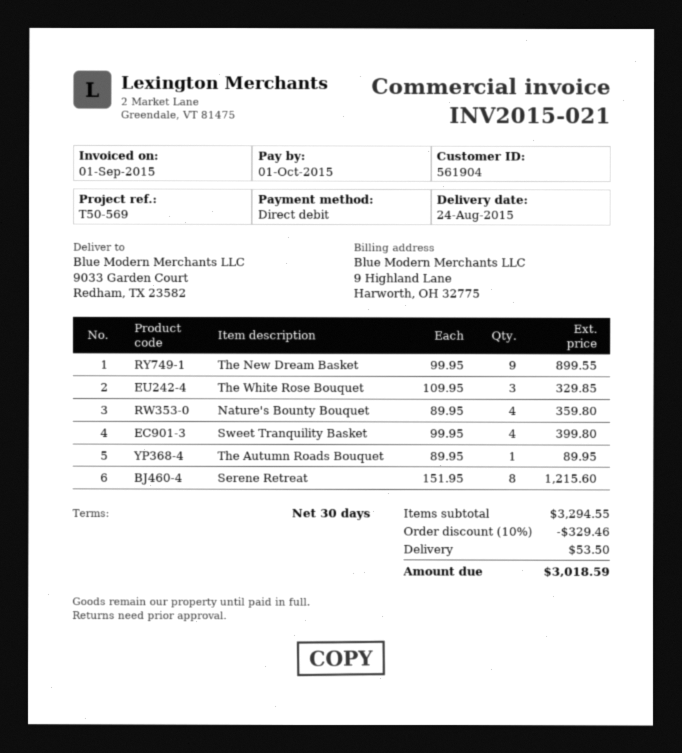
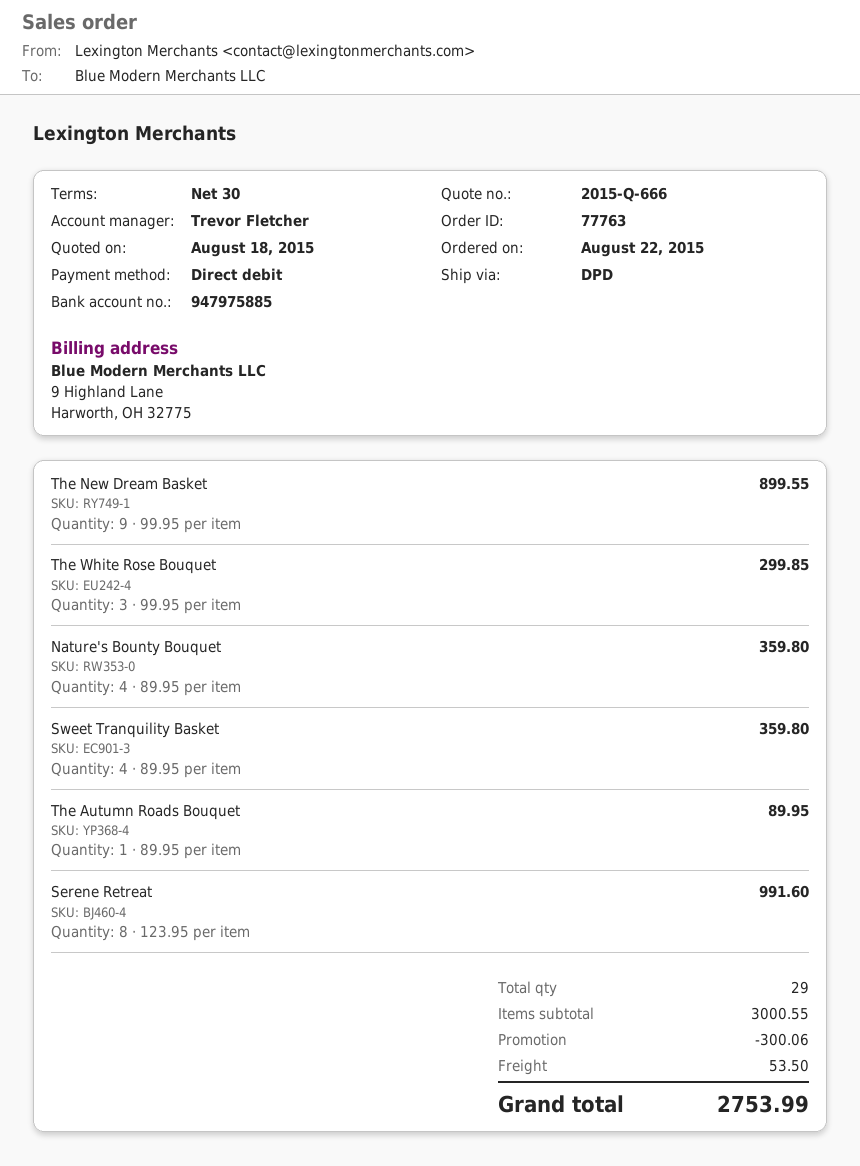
The White Rose Bouquet: 3 x 109.95 = 329.85 -> 3 x 99.95 = 299.85
Sweet Tranquility Basket: 4 x 99.95 = 399.80 -> 4 x 89.95 = 359.80
Serene Retreat: 8 x 151.95 = 1215.60 -> 8 x 123.95 = 991.60
subtotal: 3294.55 -> 3000.55
discount: 329.46 -> 300.06
total: 3018.59 -> 2753.99

